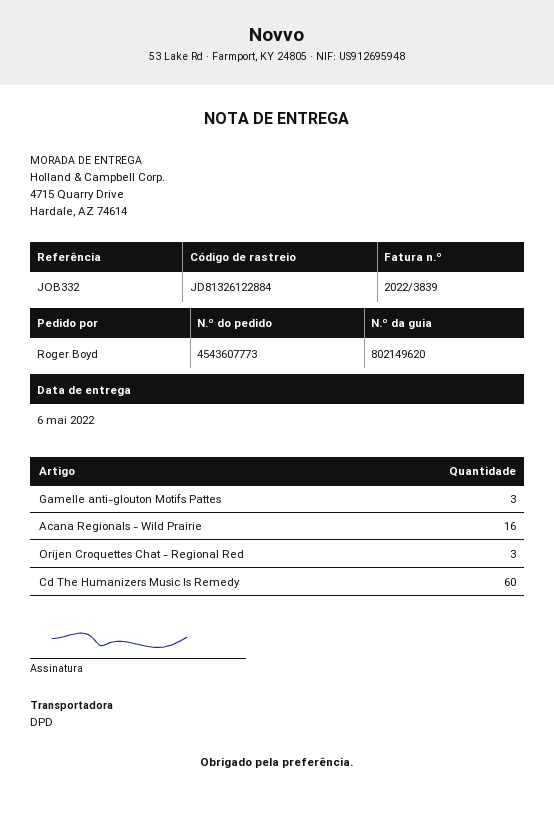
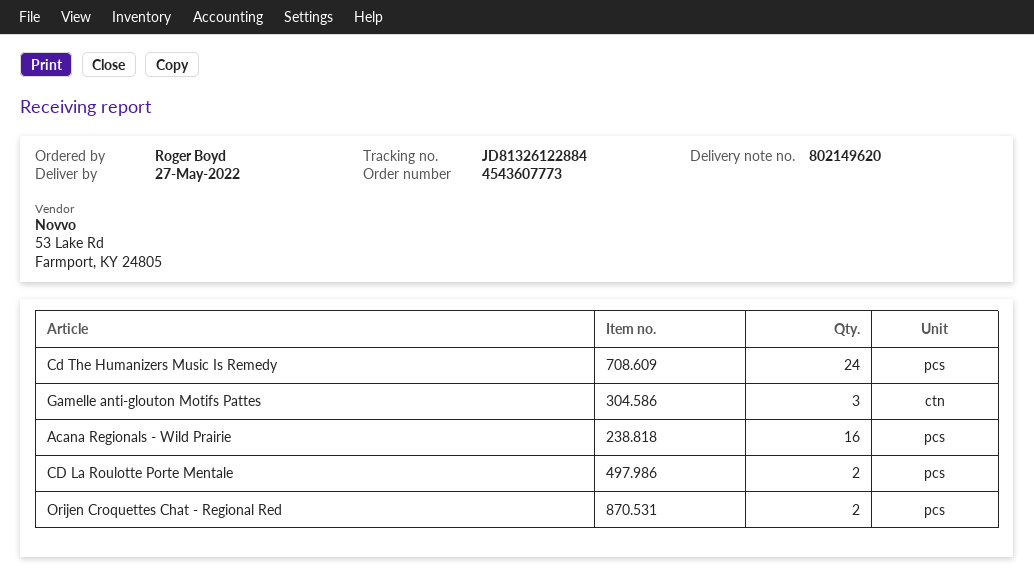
delivery date: 2022-05-06 -> 2022-05-27
Orijen Croquettes Chat - Regional Red: 3 -> 2
Cd The Humanizers Music Is Remedy: 60 -> 24
CD La Roulotte Porte Mentale: none -> 2

